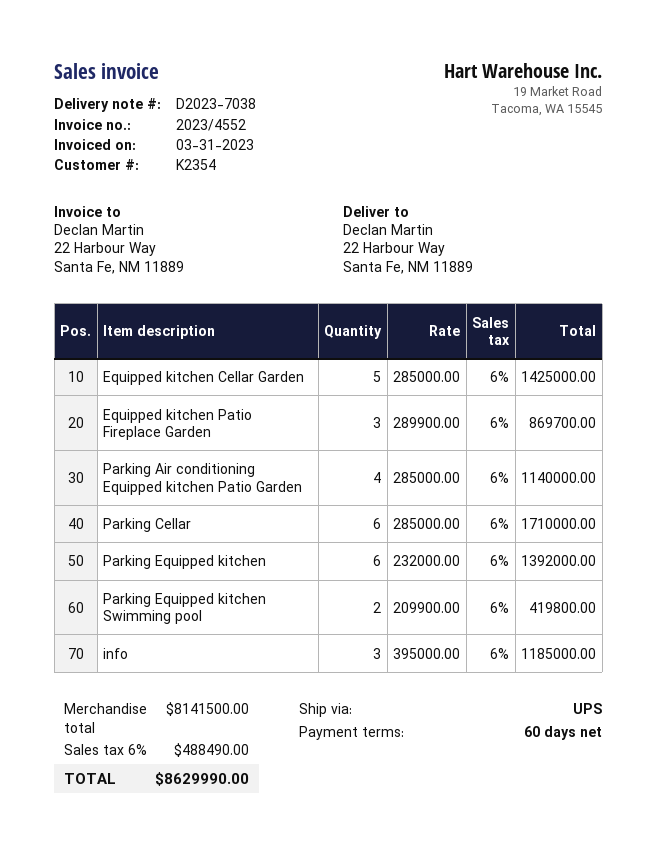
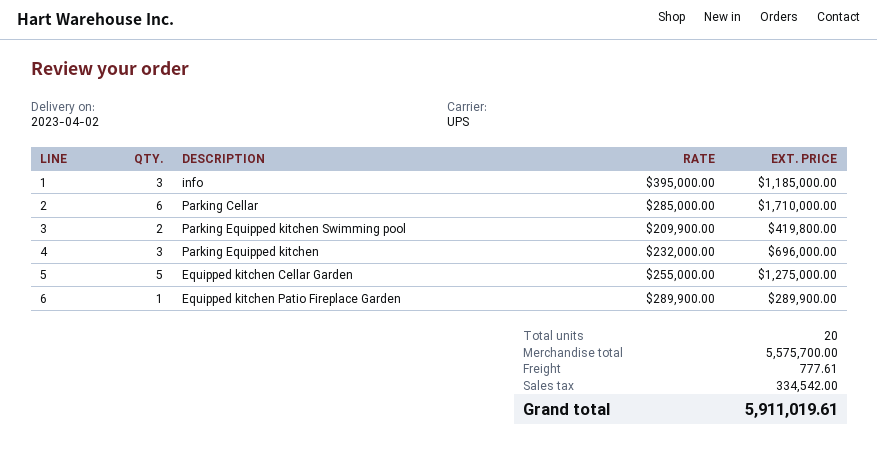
Equipped kitchen Cellar Garden: 5 x 285000.00 = 1425000.00 -> 5 x 255000.00 = 1275000.00
Equipped kitchen Patio Fireplace Garden: 3 x 289900.00 = 869700.00 -> 1 x 289900.00 = 289900.00
Parking Air conditioning Equipped kitchen Patio Garden: 4 x 285000.00 = 1140000.00 -> none
Parking Equipped kitchen: 6 x 232000.00 = 1392000.00 -> 3 x 232000.00 = 696000.00
subtotal: 8141500.00 -> 5575700.00
shipping: none -> 777.61
tax: 488490.00 -> 334542.00
total: 8629990.00 -> 5911019.61

